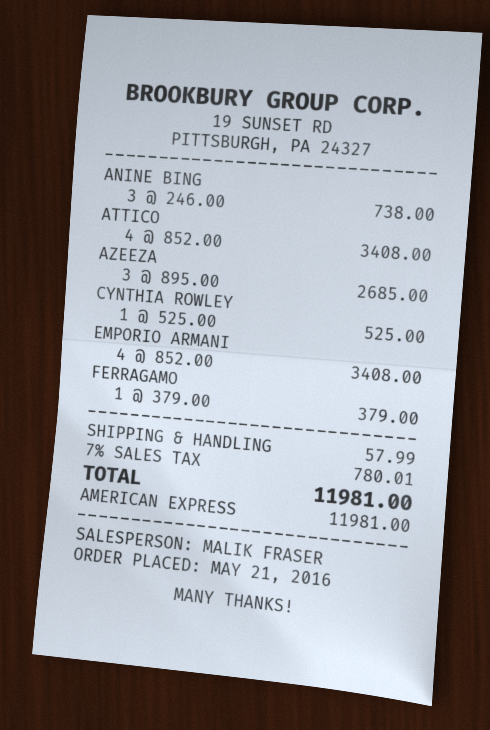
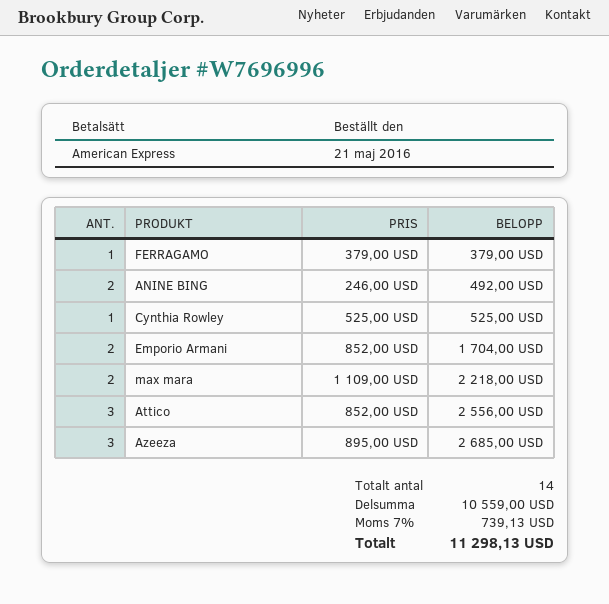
ANINE BING: 3 x 246.00 = 738.00 -> 2 x 246.00 = 492.00
ATTICO: 4 x 852.00 = 3408.00 -> 3 x 852.00 = 2556.00
EMPORIO ARMANI: 4 x 852.00 = 3408.00 -> 2 x 852.00 = 1704.00
max mara: none -> 2 x 1109.00 = 2218.00
shipping: 57.99 -> none
tax: 7% = 780.01 -> 7% = 739.13
total: 11981.00 -> 11298.13

